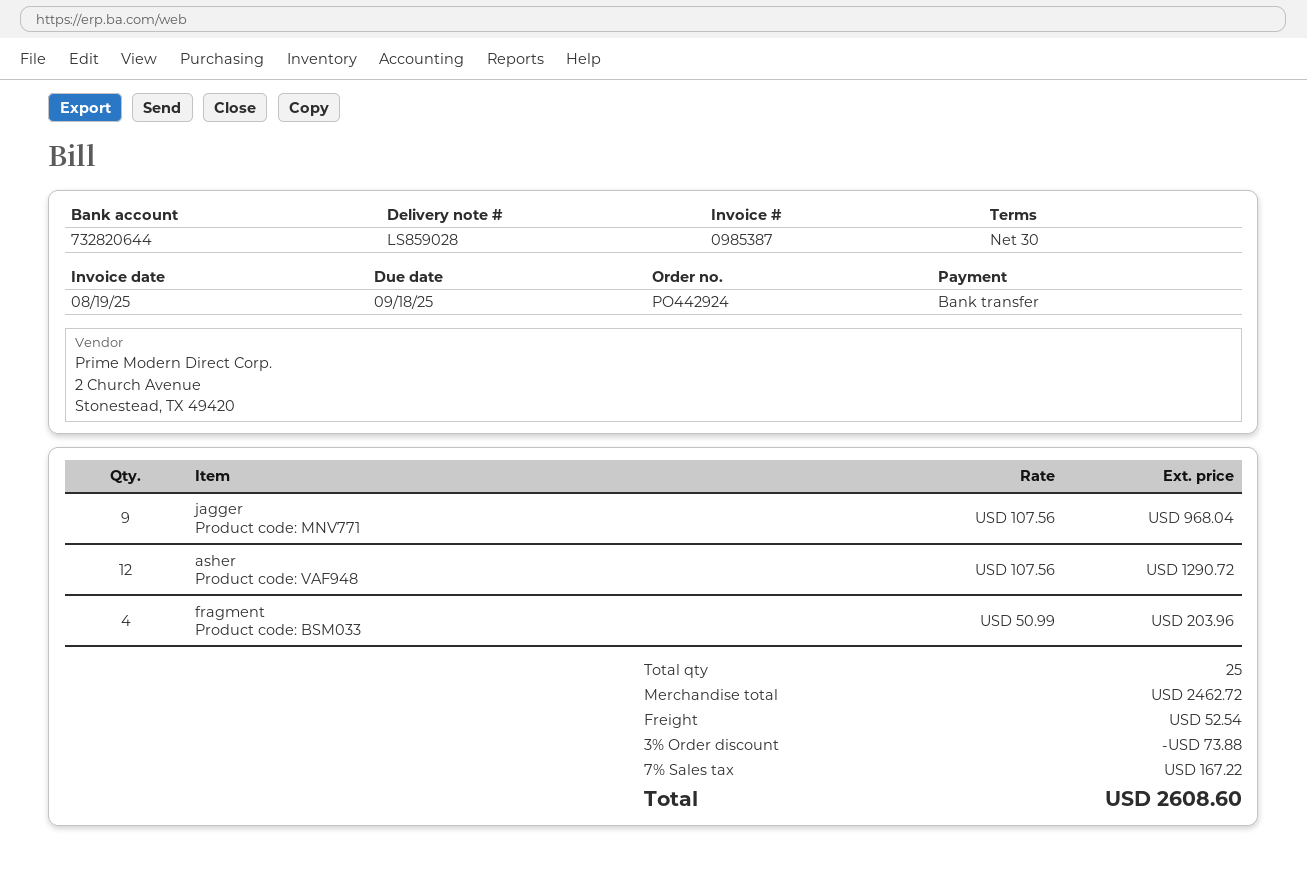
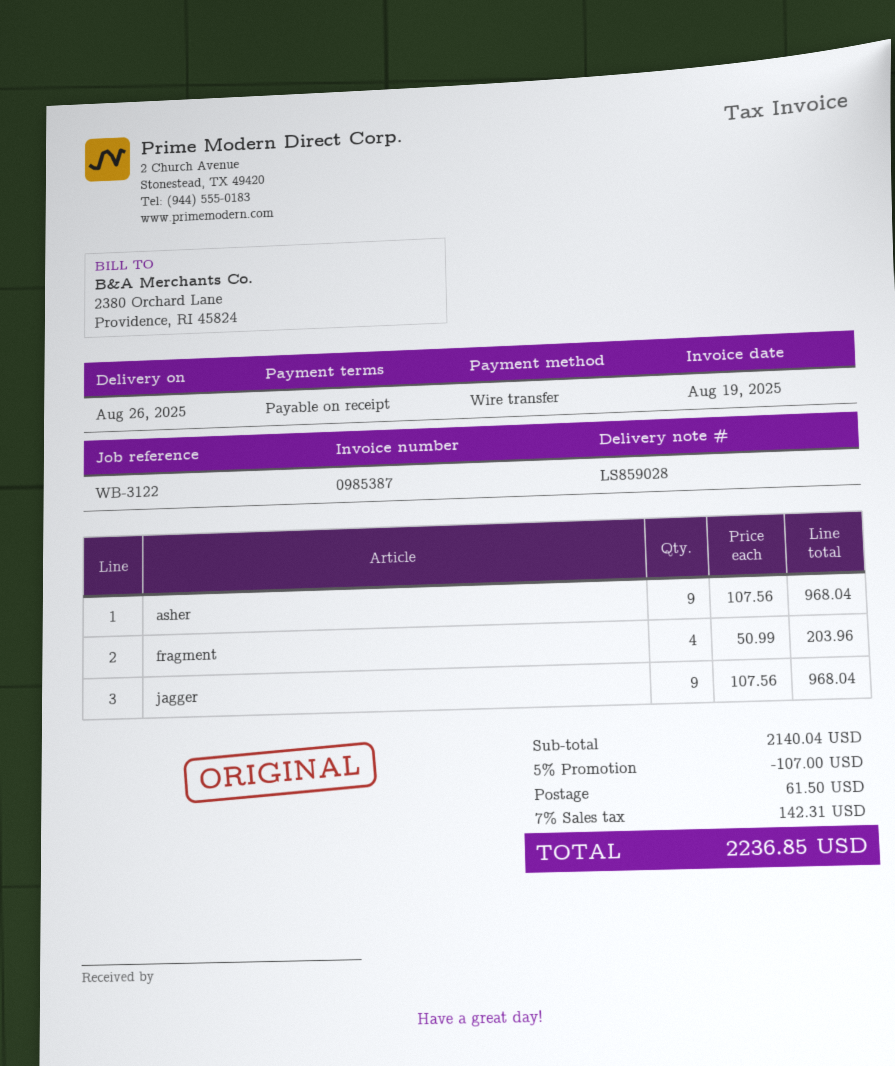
payment terms: 30 days -> on receipt
asher: 12 x 107.56 = 1290.72 -> 9 x 107.56 = 968.04
subtotal: 2462.72 -> 2140.04
discount: 3% = 73.88 -> 5% = 107.00
shipping: 52.54 -> 61.50
tax: 7% = 167.22 -> 7% = 142.31
total: 2608.60 -> 2236.85

